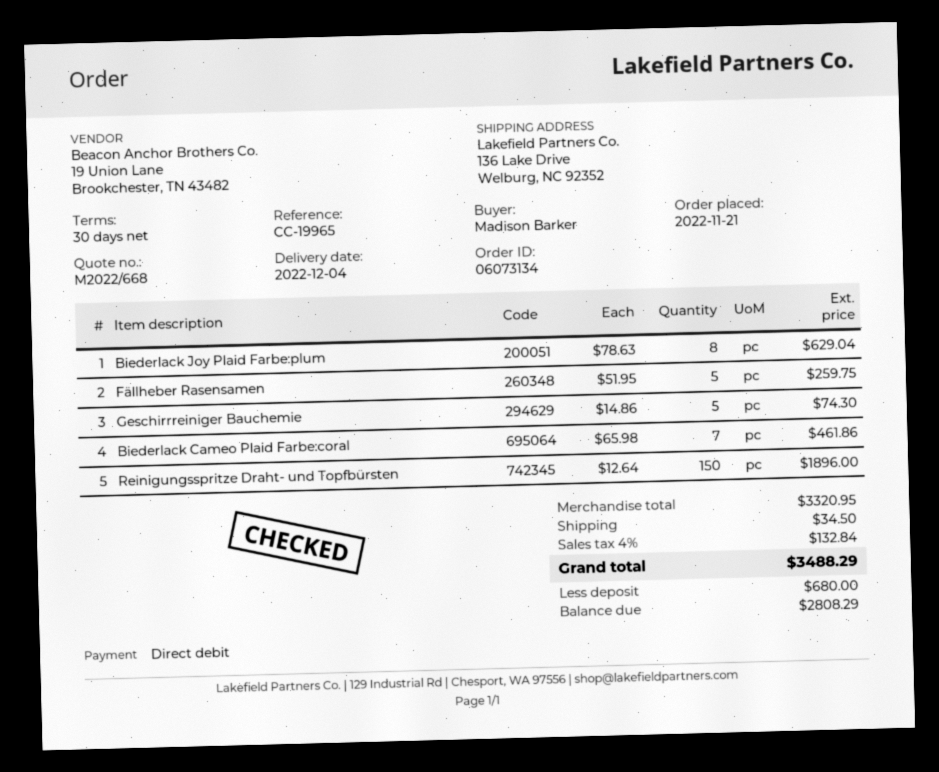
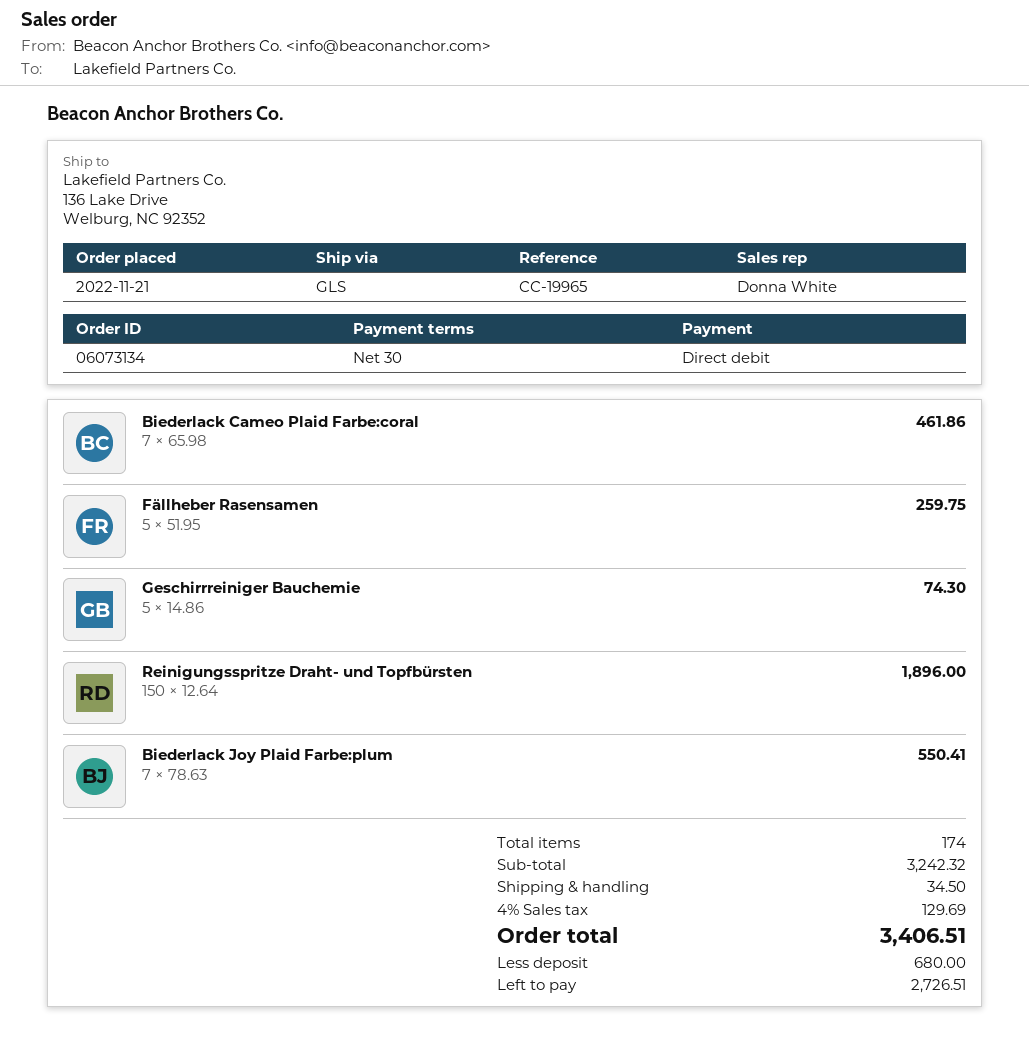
Biederlack Joy Plaid Farbe:plum: 8 x 78.63 = 629.04 -> 7 x 78.63 = 550.41
subtotal: 3320.95 -> 3242.32
tax: 4% = 132.84 -> 4% = 129.69
total: 3488.29 -> 3406.51
balance: 2808.29 -> 2726.51

